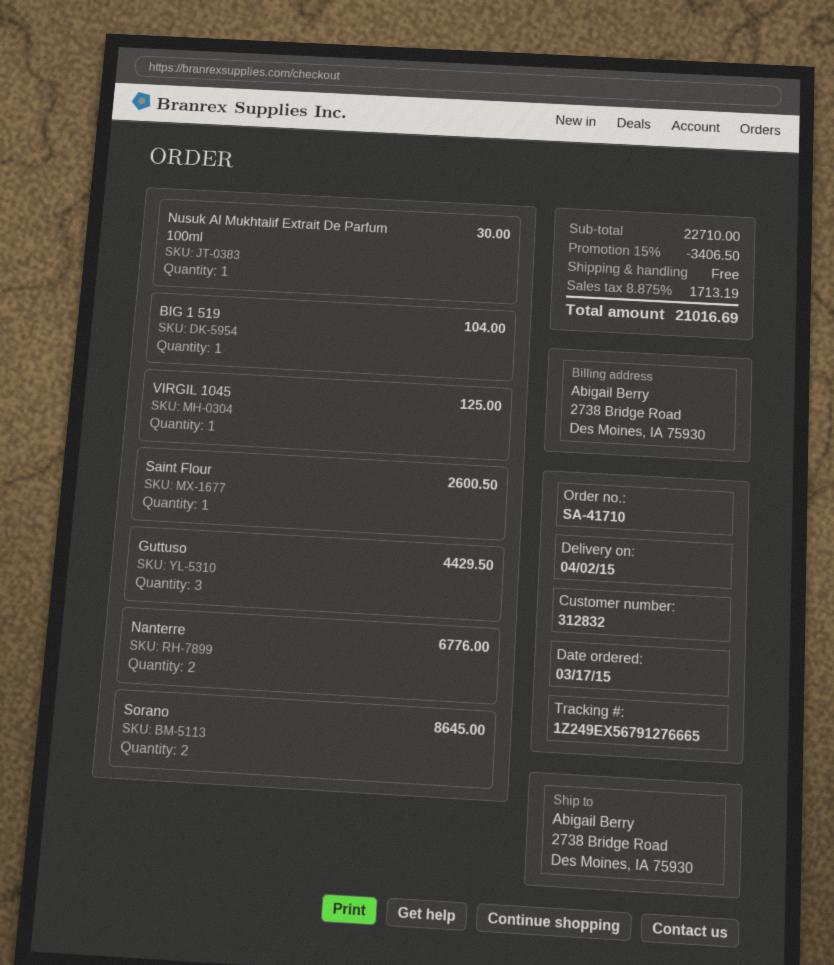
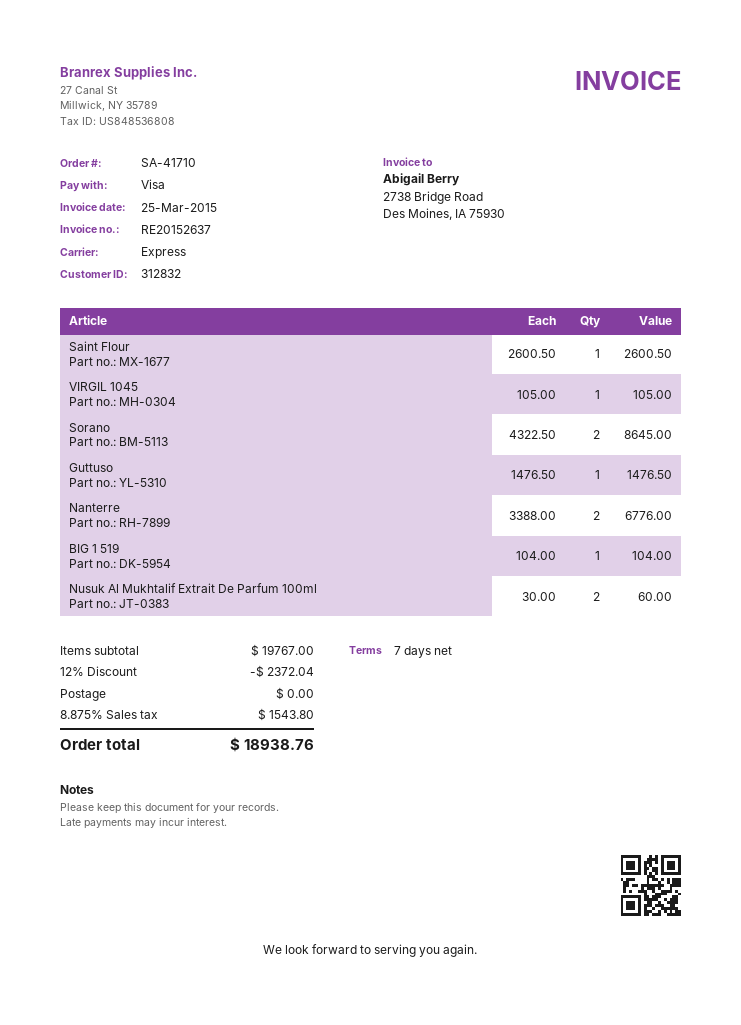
Nusuk Al Mukhtalif Extrait De Parfum 100ml: 1 for 30.00 -> 2 for 60.00
VIRGIL 1045: 1 for 125.00 -> 1 for 105.00
Guttuso: 3 for 4429.50 -> 1 for 1476.50
subtotal: 22710.00 -> 19767.00
discount: 15% = 3406.50 -> 12% = 2372.04
tax: 8.875% = 1713.19 -> 8.875% = 1543.80
total: 21016.69 -> 18938.76

